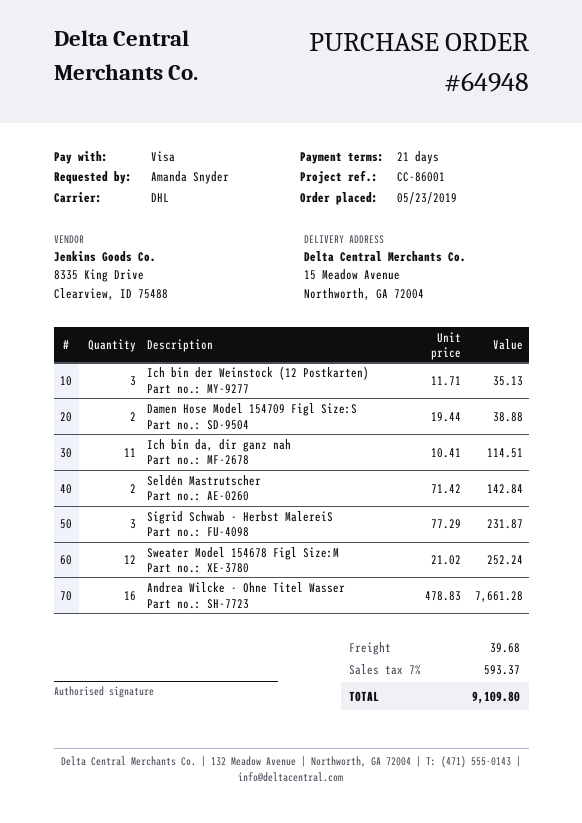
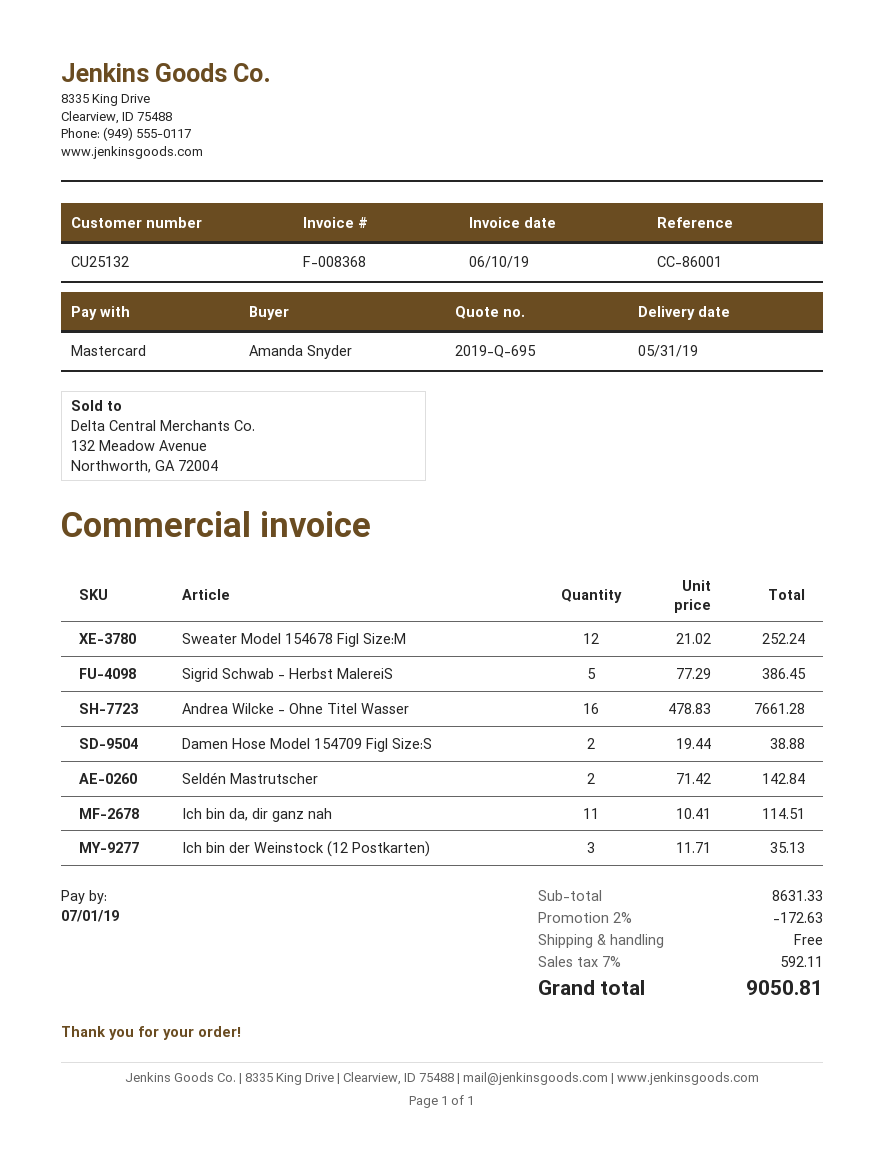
payment method: Visa -> Mastercard
Sigrid Schwab - Herbst MalereiS: 3 x 77.29 = 231.87 -> 5 x 77.29 = 386.45
discount: none -> 2% = 172.63
shipping: 39.68 -> 0.00
tax: 7% = 593.37 -> 7% = 592.11
total: 9109.80 -> 9050.81

